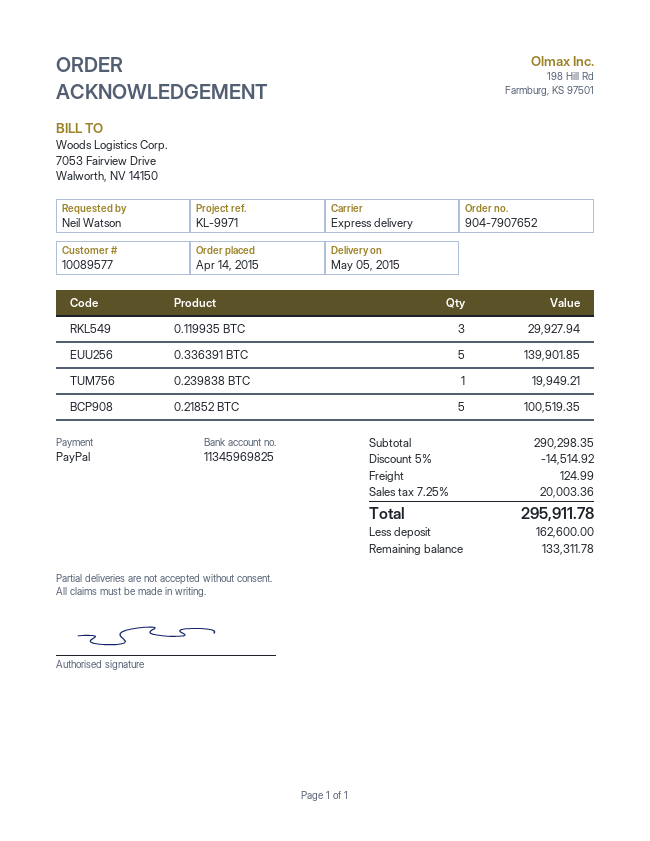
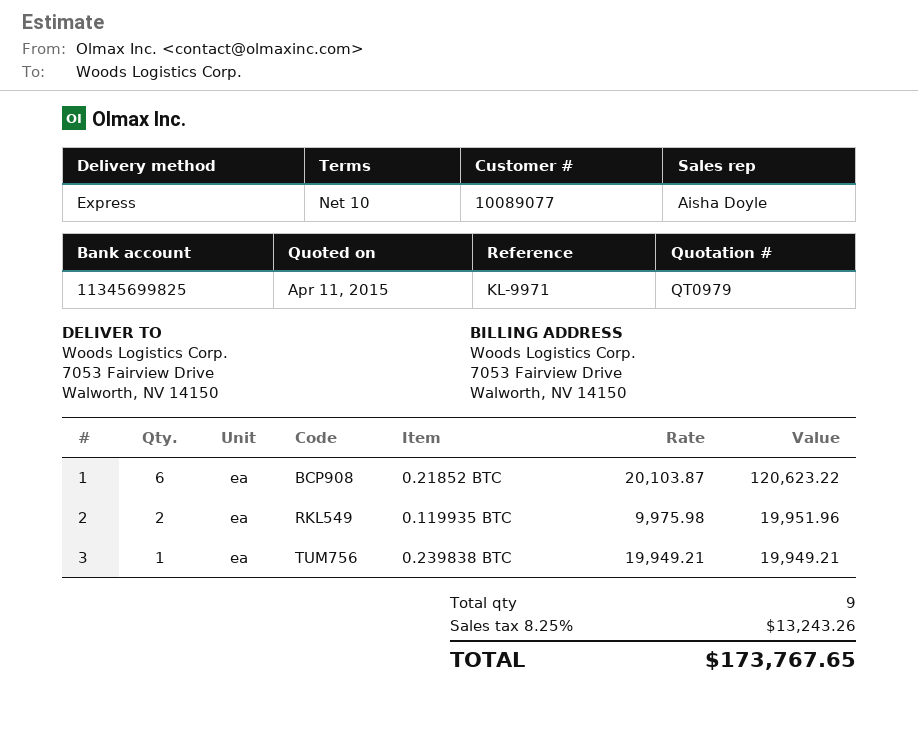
customer number: 10089577 -> 10089077
bank account: 11345969825 -> 11345699825
0.119935 BTC: 3 for 29927.94 -> 2 for 19951.96
0.336391 BTC: 5 for 139901.85 -> none
0.21852 BTC: 5 for 100519.35 -> 6 for 120623.22
discount: 5% = 14514.92 -> none
shipping: 124.99 -> none
tax: 7.25% = 20003.36 -> 8.25% = 13243.26
total: 295911.78 -> 173767.65

